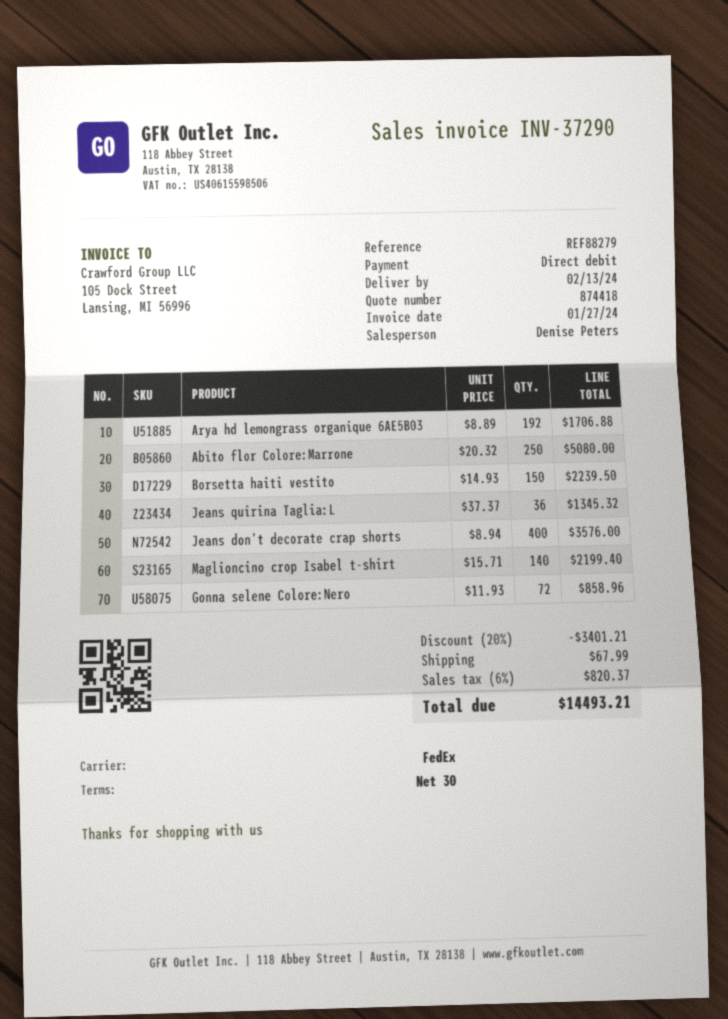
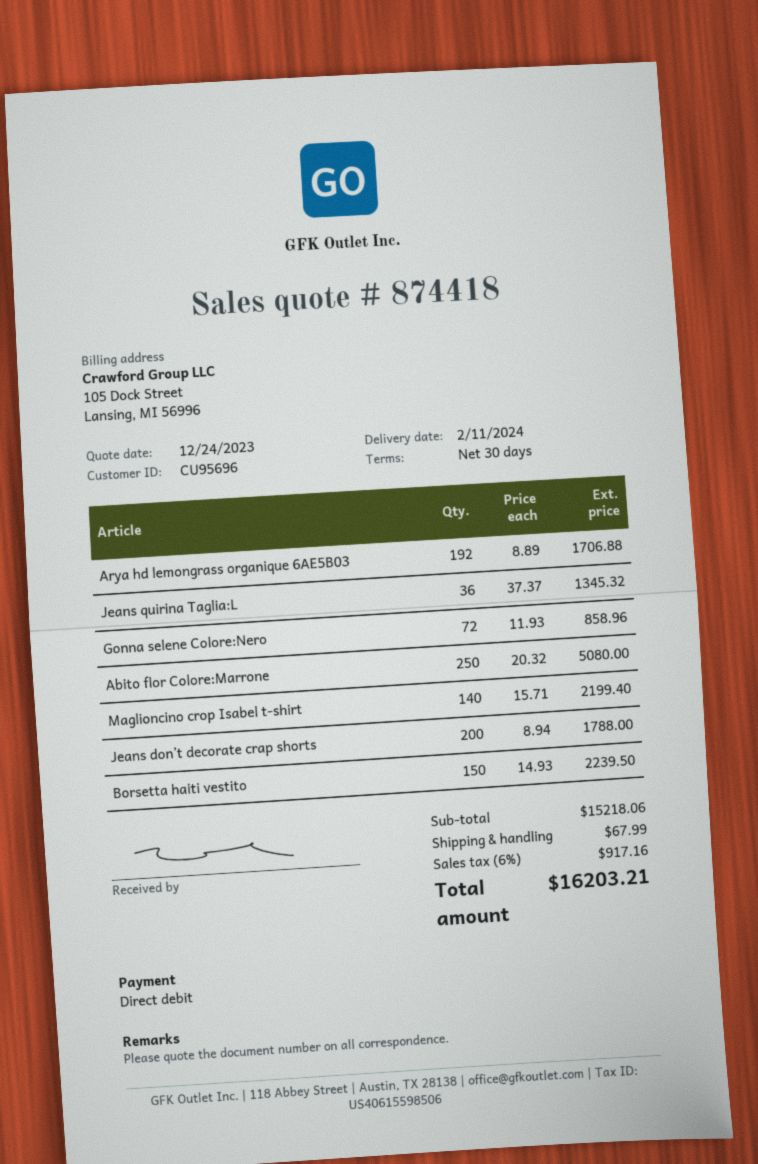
delivery date: 2024-02-13 -> 2024-02-11
Jeans don’t decorate crap shorts: 400 x 8.94 = 3576.00 -> 200 x 8.94 = 1788.00
discount: 20% = 3401.21 -> none
tax: 6% = 820.37 -> 6% = 917.16
total: 14493.21 -> 16203.21

